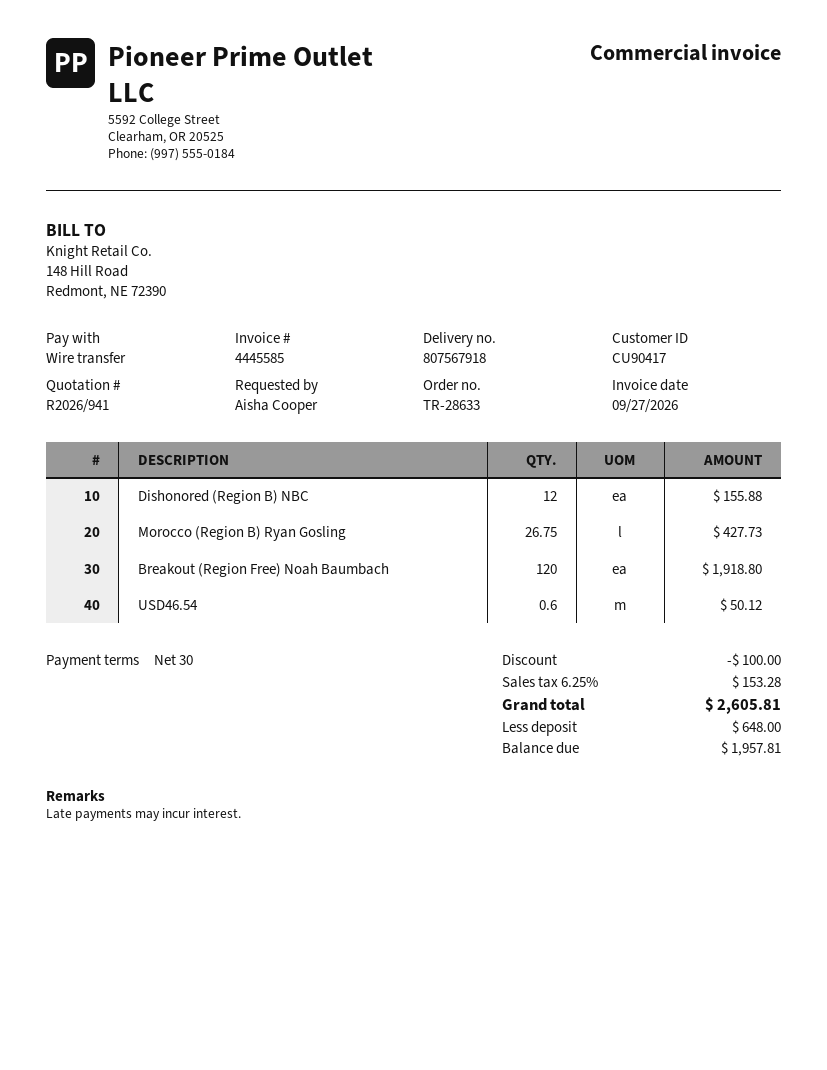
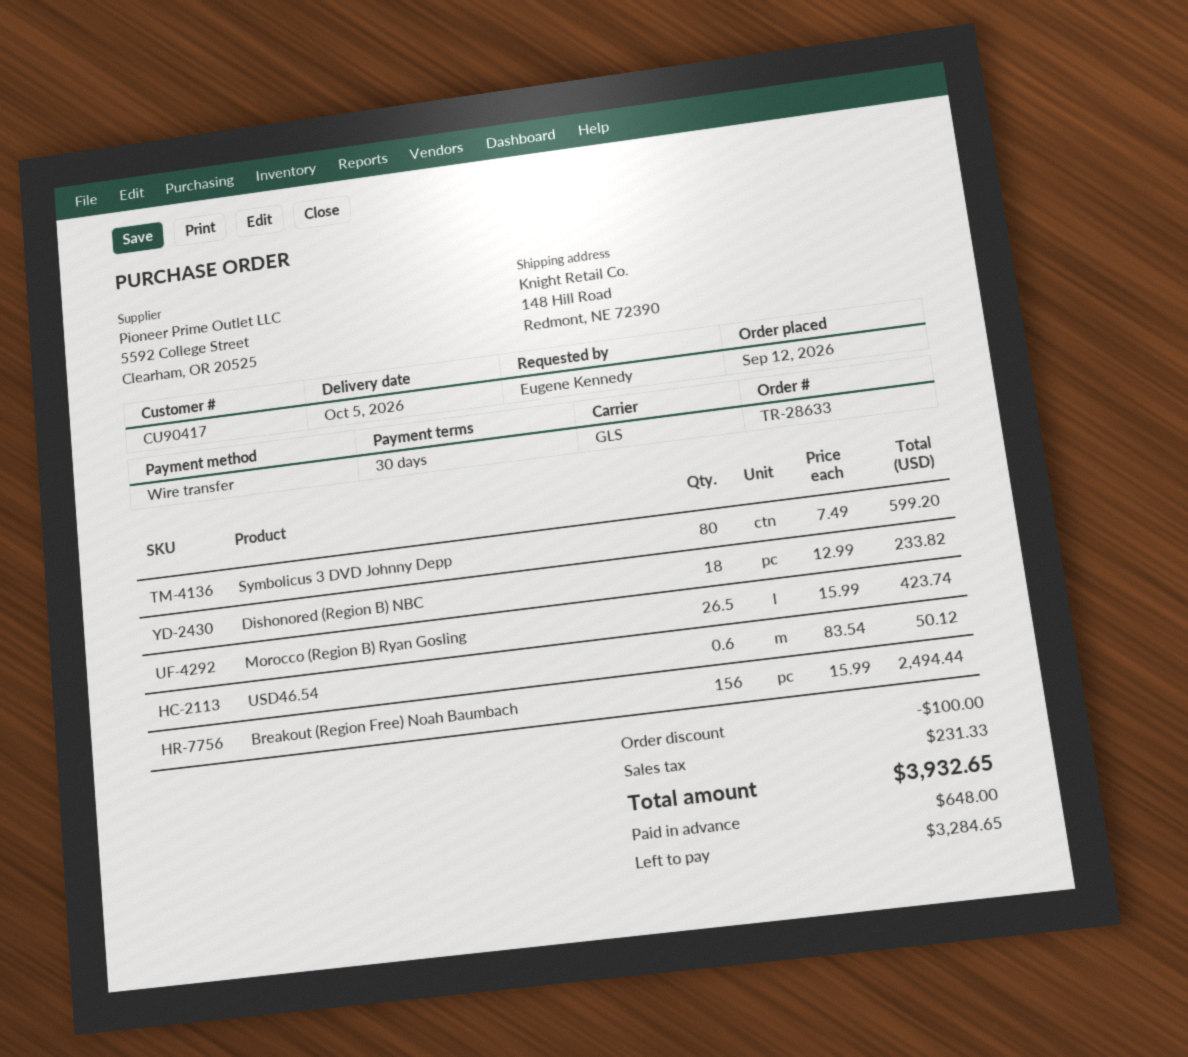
ordered by: Aisha Cooper -> Eugene Kennedy
Dishonored (Region B) NBC: 12 for 155.88 -> 18 for 233.82
Morocco (Region B) Ryan Gosling: 26.75 for 427.73 -> 26.5 for 423.74
Breakout (Region Free) Noah Baumbach: 120 for 1918.80 -> 156 for 2494.44
Symbolicus 3 DVD Johnny Depp: none -> 80 for 599.20
tax: 153.28 -> 231.33
total: 2605.81 -> 3932.65
balance: 1957.81 -> 3284.65

